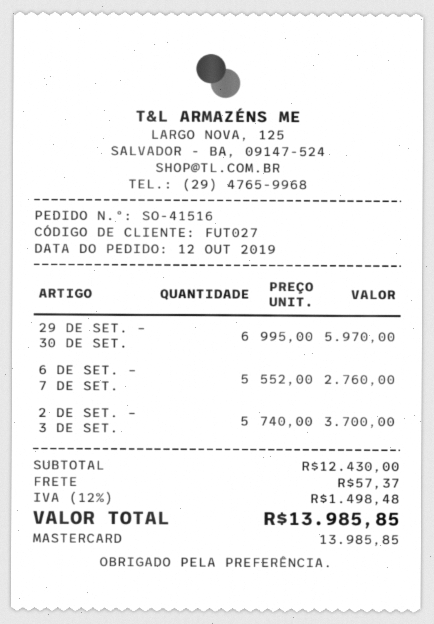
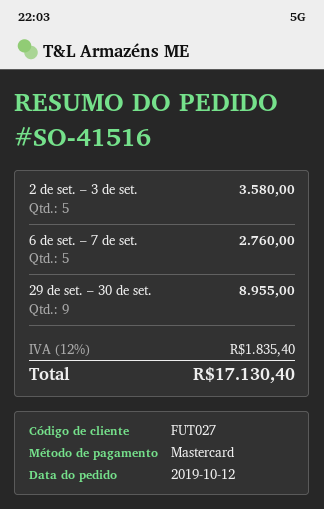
29 DE SET. – 30 DE SET.: 6 for 5970.00 -> 9 for 8955.00
2 DE SET. – 3 DE SET.: 5 for 3700.00 -> 5 for 3580.00
shipping: 57.37 -> none
tax: 12% = 1498.48 -> 12% = 1835.40
total: 13985.85 -> 17130.40

